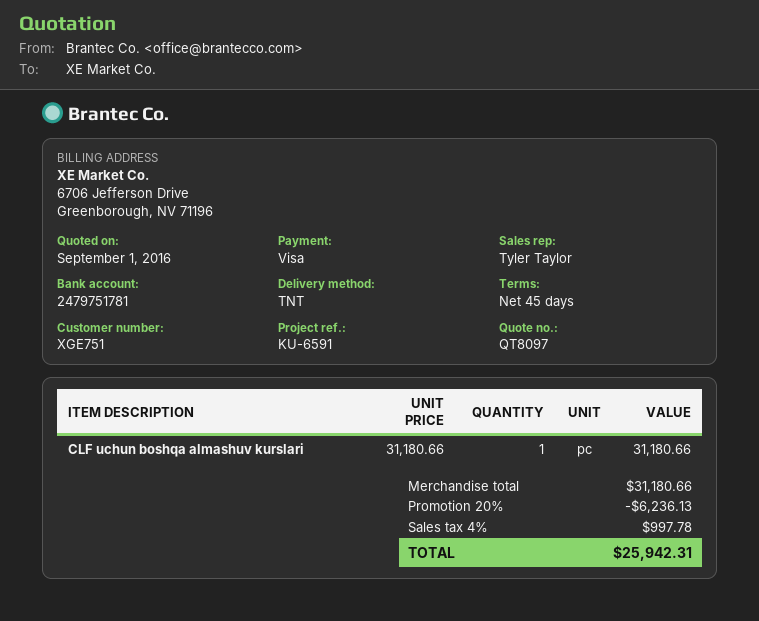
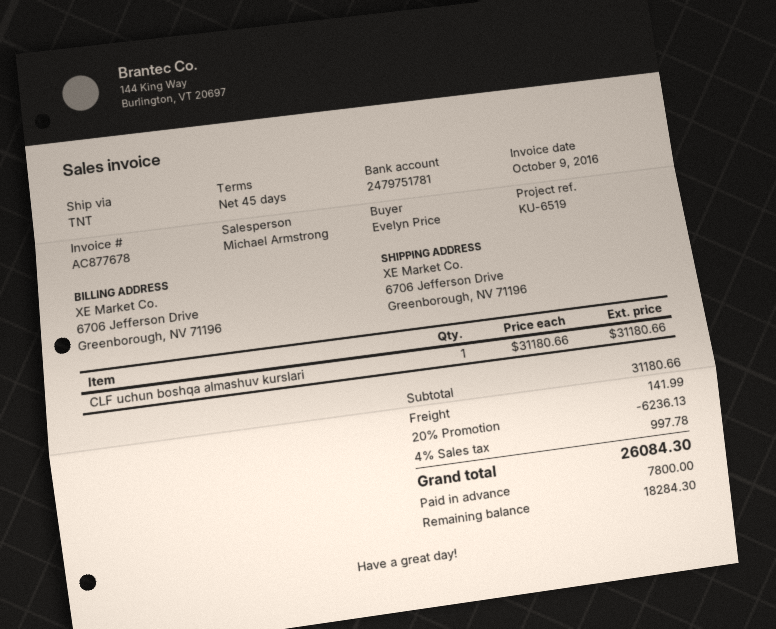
reference: KU-6591 -> KU-6519
sales rep: Tyler Taylor -> Michael Armstrong
shipping: none -> 141.99
total: 25942.31 -> 26084.30

